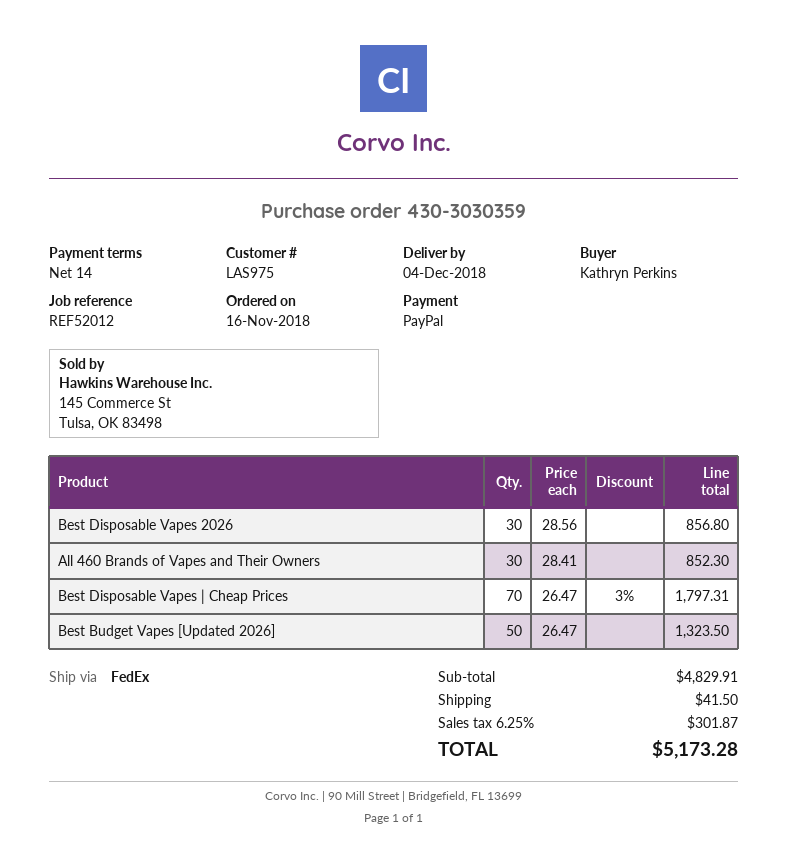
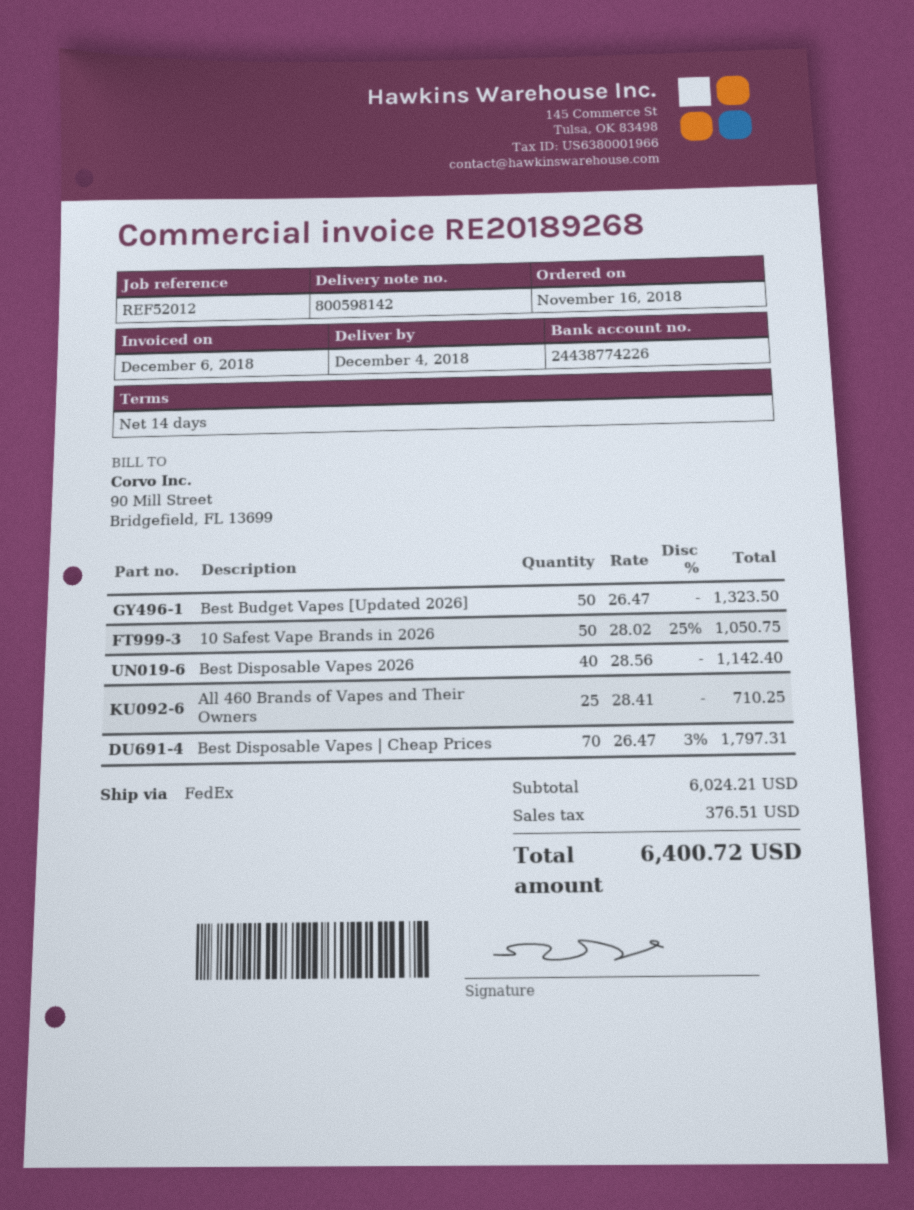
Best Disposable Vapes 2026: 30 x 28.56 = 856.80 -> 40 x 28.56 = 1142.40
All 460 Brands of Vapes and Their Owners: 30 x 28.41 = 852.30 -> 25 x 28.41 = 710.25
10 Safest Vape Brands in 2026: none -> 50 x 28.02 - 25% = 1050.75
subtotal: 4829.91 -> 6024.21
shipping: 41.50 -> none
tax: 301.87 -> 376.51
total: 5173.28 -> 6400.72

